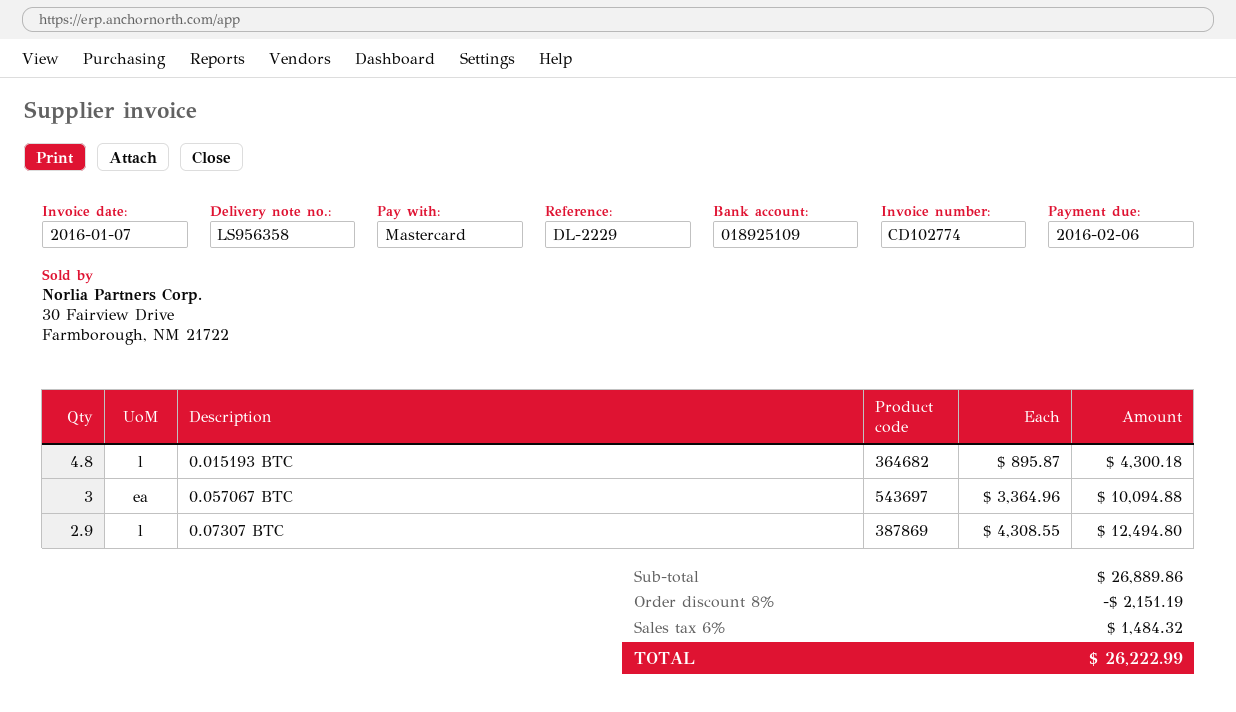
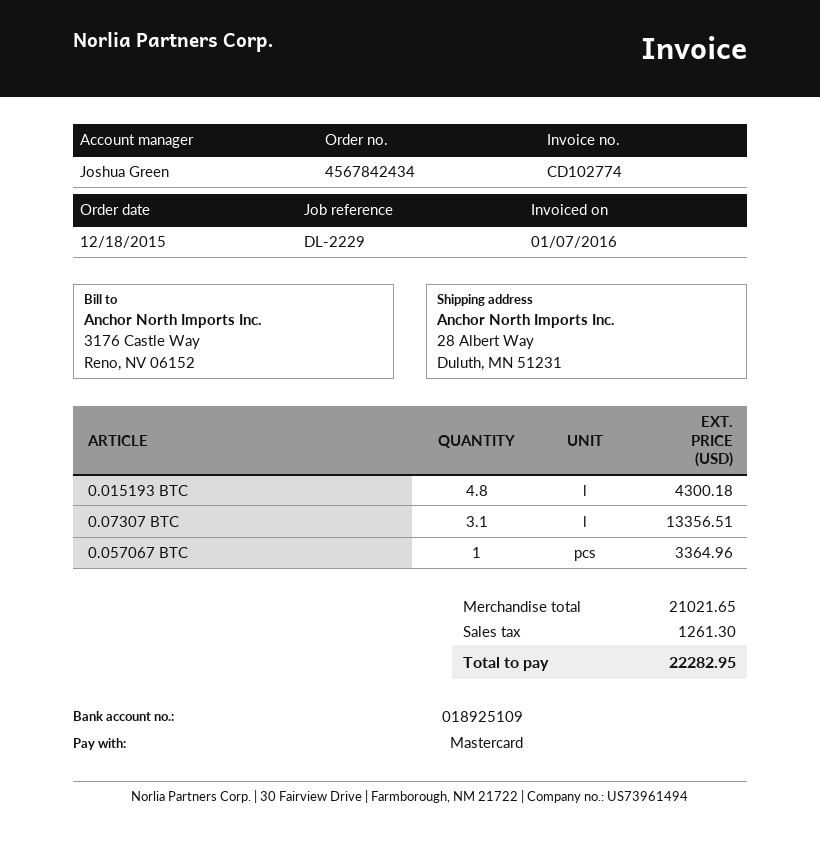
0.057067 BTC: 3 for 10094.88 -> 1 for 3364.96
0.07307 BTC: 2.9 for 12494.80 -> 3.1 for 13356.51
subtotal: 26889.86 -> 21021.65
discount: 8% = 2151.19 -> none
tax: 1484.32 -> 1261.30
total: 26222.99 -> 22282.95

